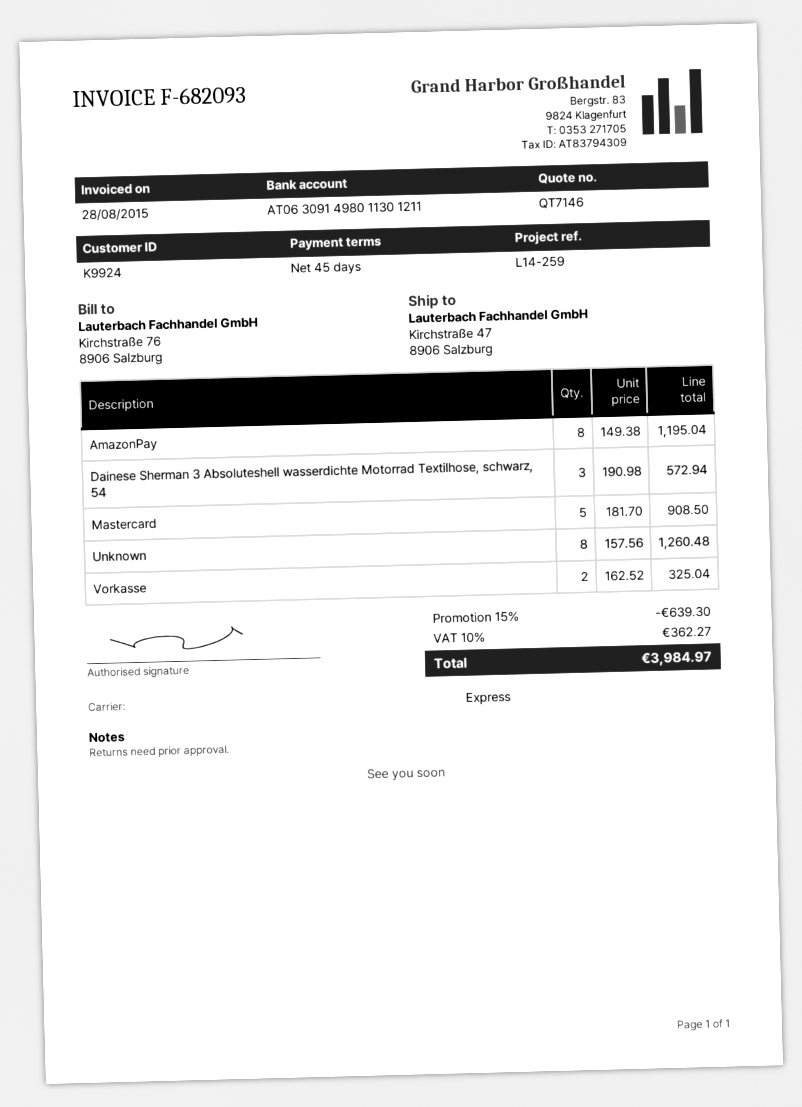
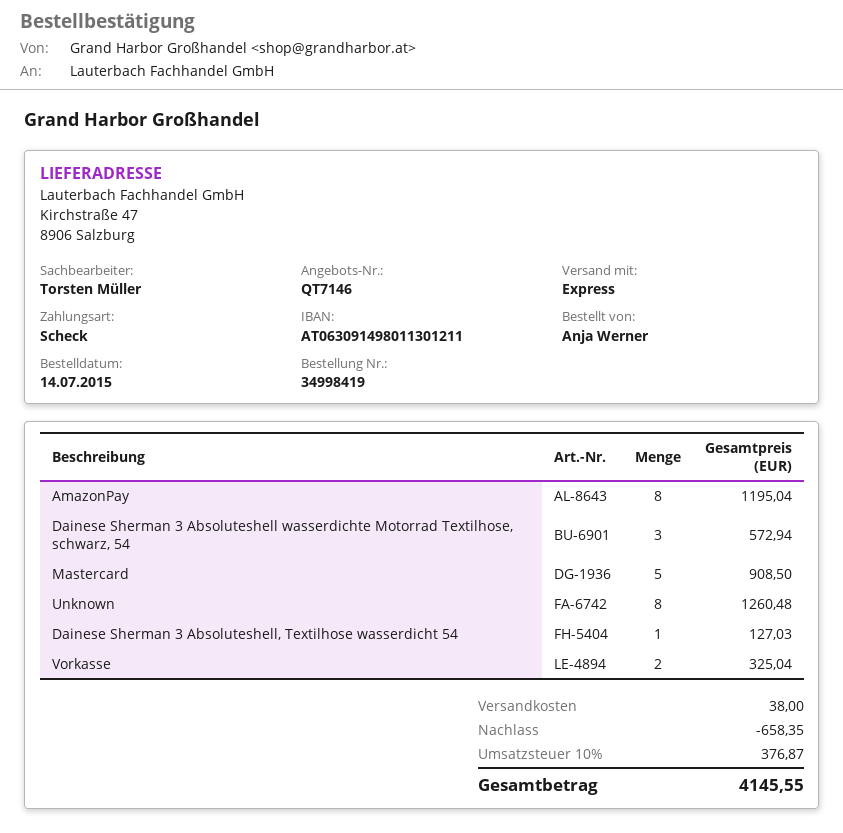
Dainese Sherman 3 Absoluteshell, Textilhose wasserdicht 54: none -> 1 for 127.03
discount: 639.30 -> 658.35
shipping: none -> 38.00
tax: 10% = 362.27 -> 10% = 376.87
total: 3984.97 -> 4145.55

